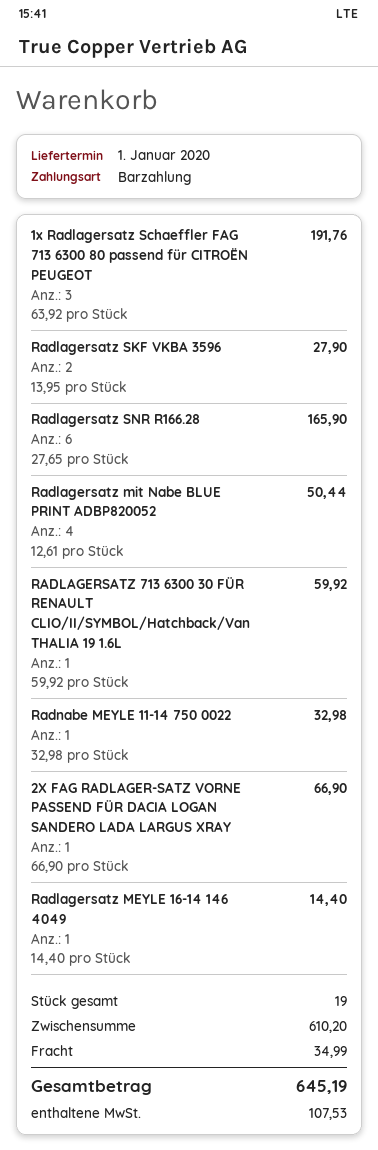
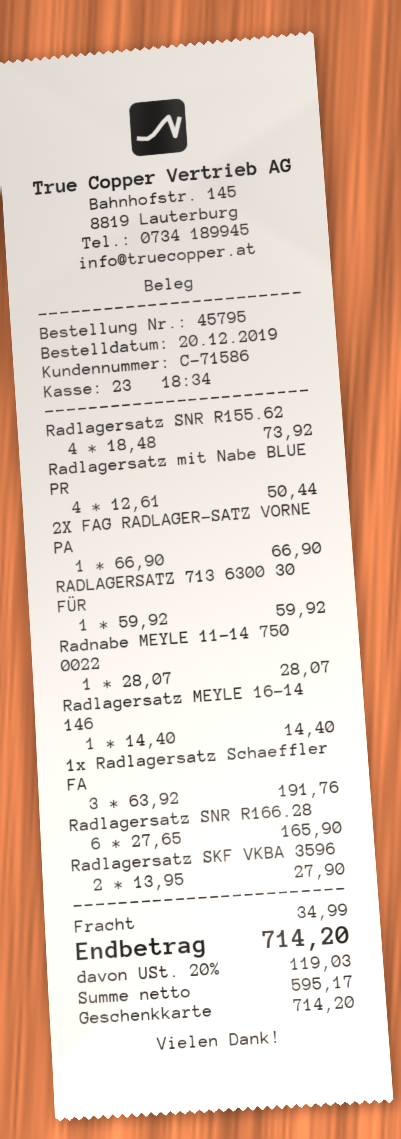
payment method: cash -> gift card
Radnabe MEYLE 11-14 750 0022: 1 x 32.98 = 32.98 -> 1 x 28.07 = 28.07
Radlagersatz SNR R155.62: none -> 4 x 18.48 = 73.92
tax: 107.53 -> 119.03
total: 645.19 -> 714.20

